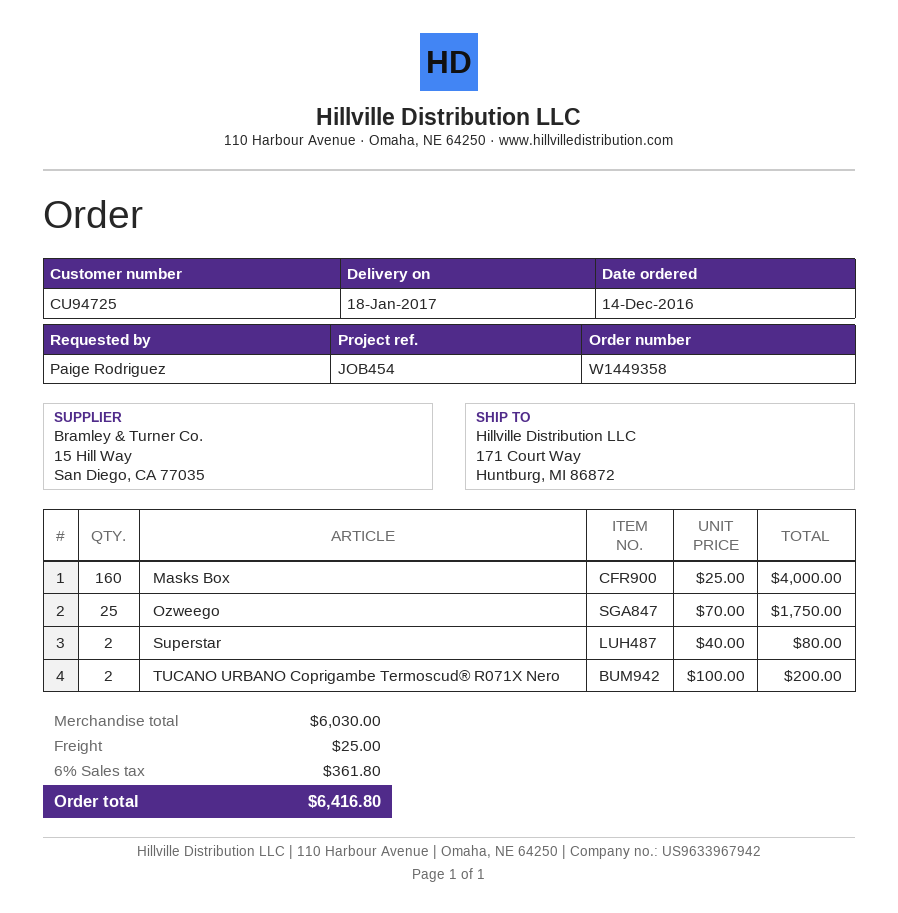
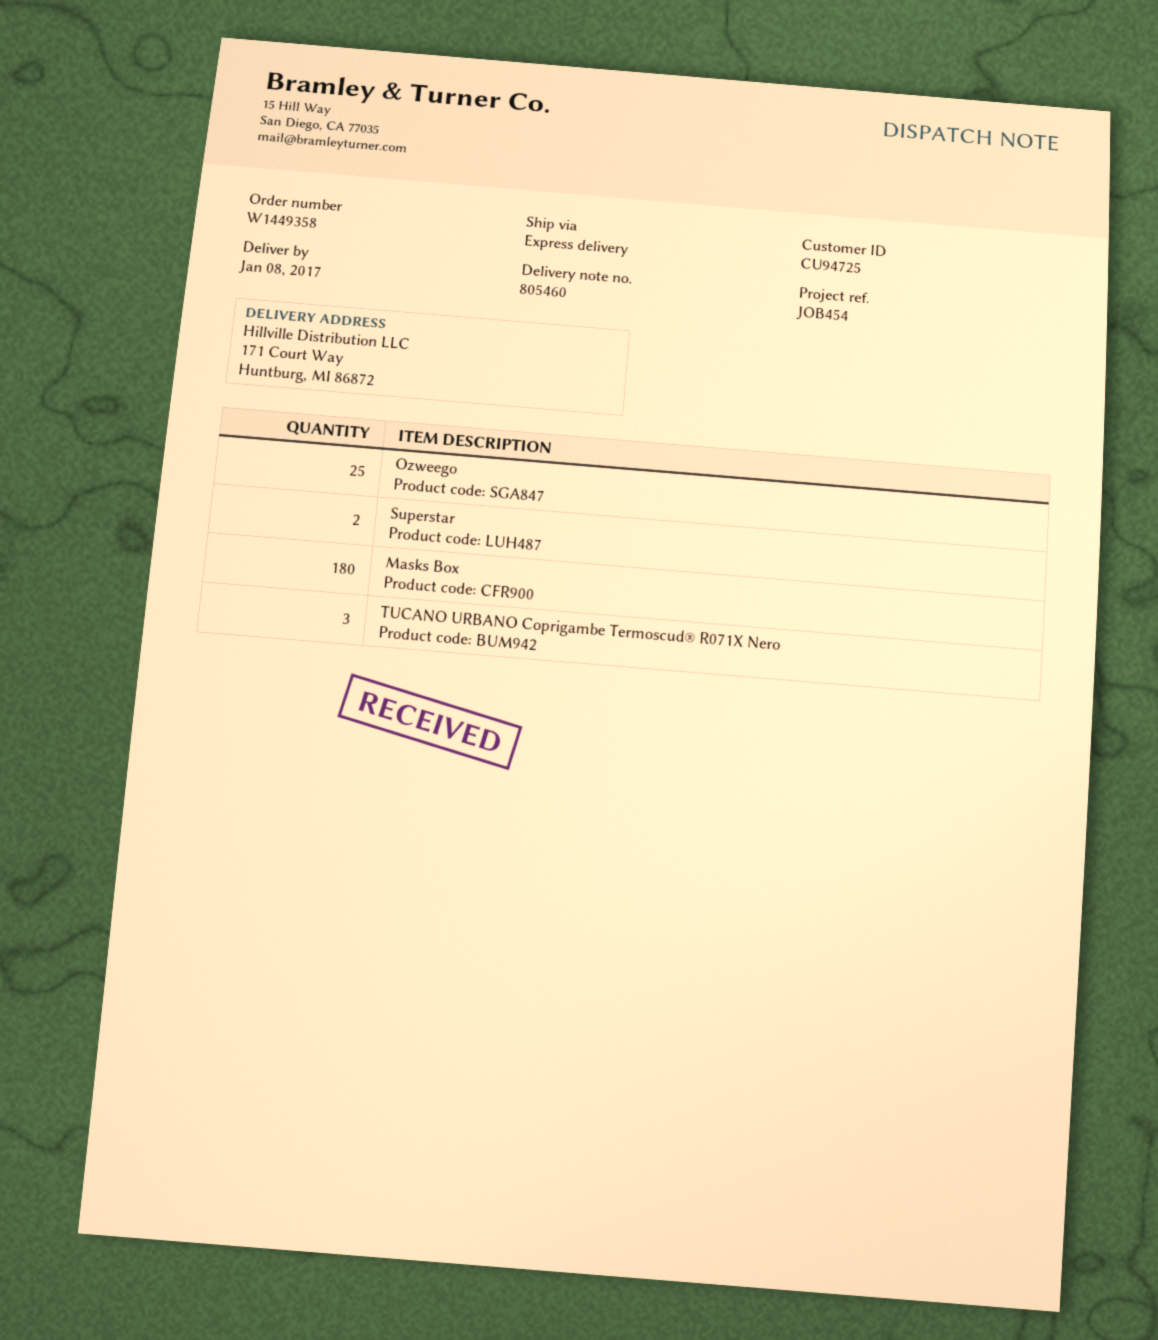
delivery date: 2017-01-18 -> 2017-01-08
Masks Box: 160 -> 180
TUCANO URBANO Coprigambe Termoscud® R071X Nero: 2 -> 3

